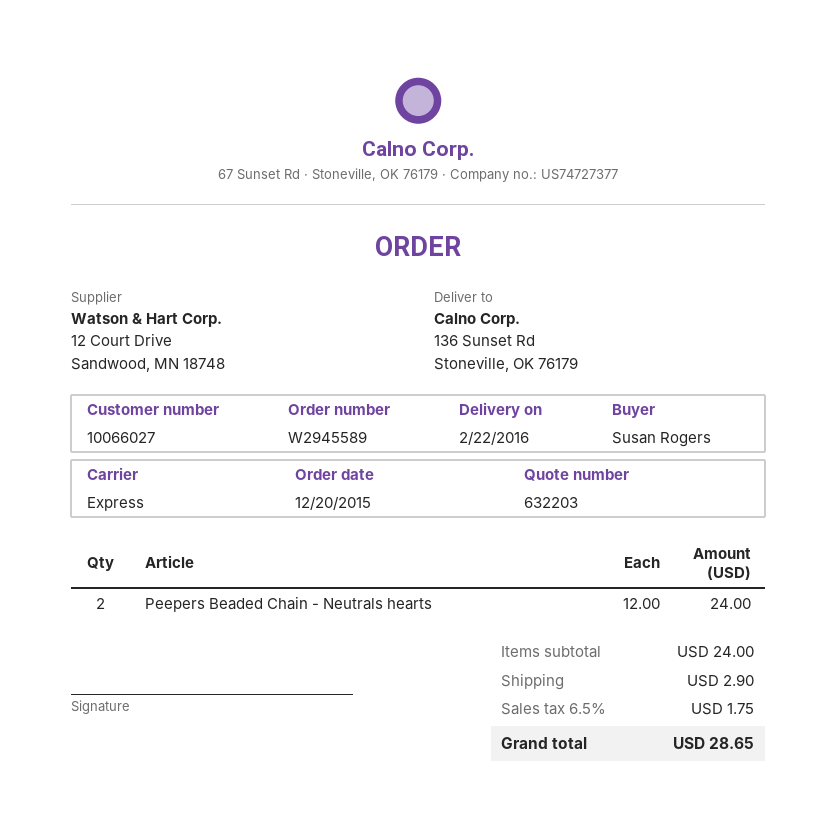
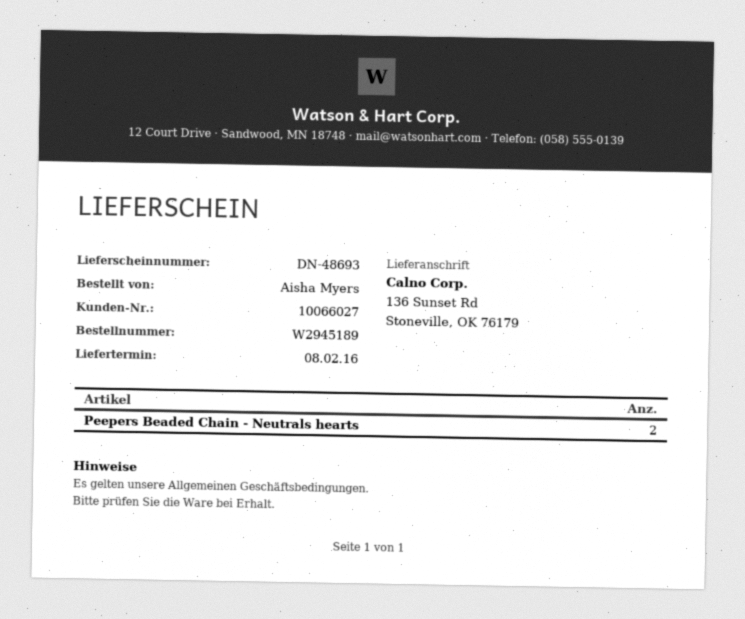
order number: W2945589 -> W2945189
delivery date: 2016-02-22 -> 2016-02-08
ordered by: Susan Rogers -> Aisha Myers

